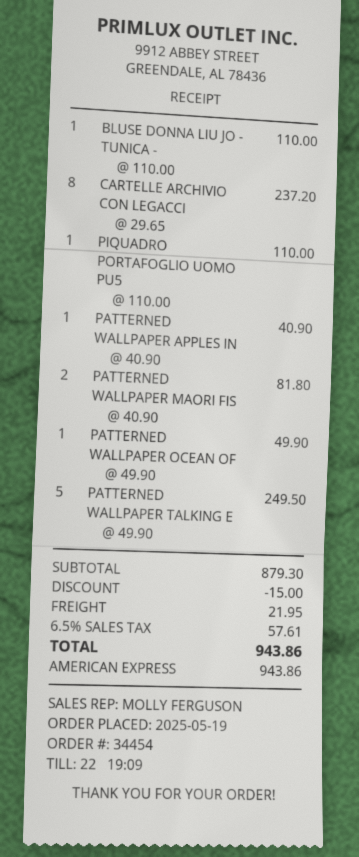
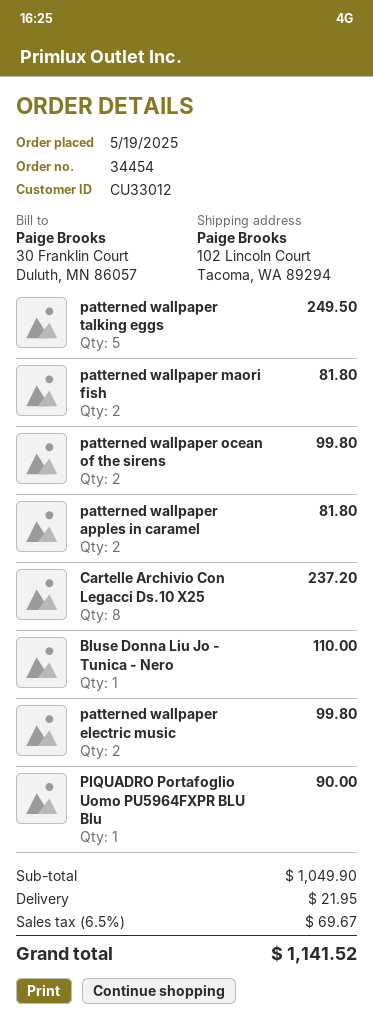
PIQUADRO PORTAFOGLIO UOMO PU5: 1 for 110.00 -> 1 for 90.00
PATTERNED WALLPAPER APPLES IN: 1 for 40.90 -> 2 for 81.80
PATTERNED WALLPAPER OCEAN OF: 1 for 49.90 -> 2 for 99.80
patterned wallpaper electric music: none -> 2 for 99.80
subtotal: 879.30 -> 1049.90
discount: 15.00 -> none
tax: 6.5% = 57.61 -> 6.5% = 69.67
total: 943.86 -> 1141.52

